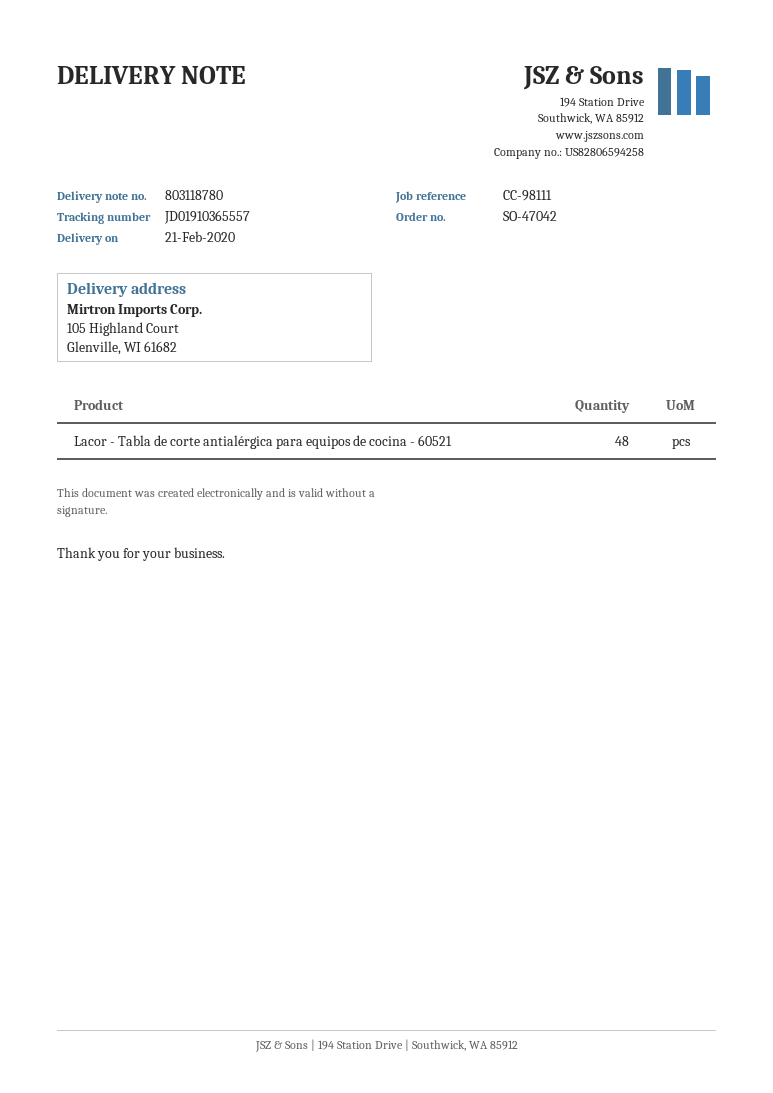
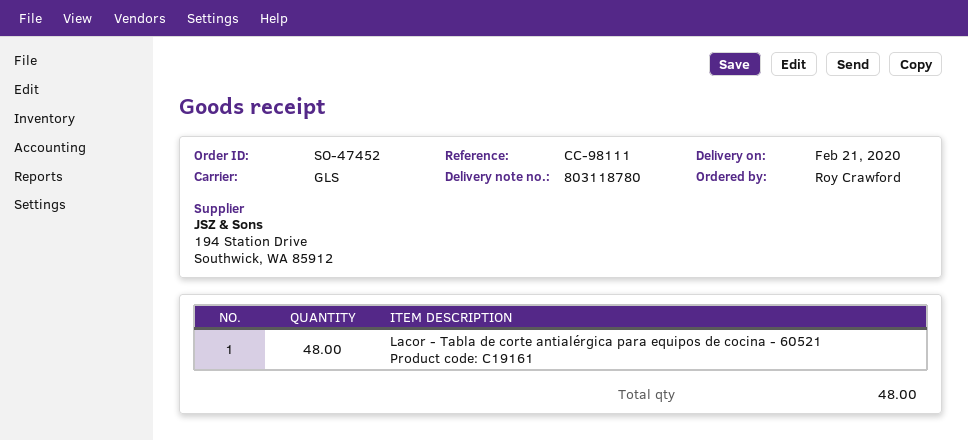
order number: SO-47042 -> SO-47452

